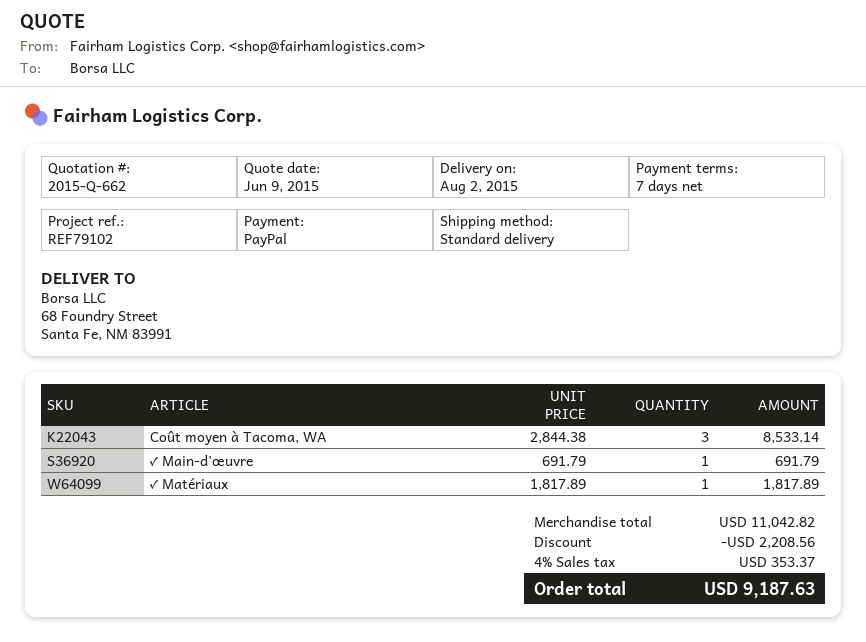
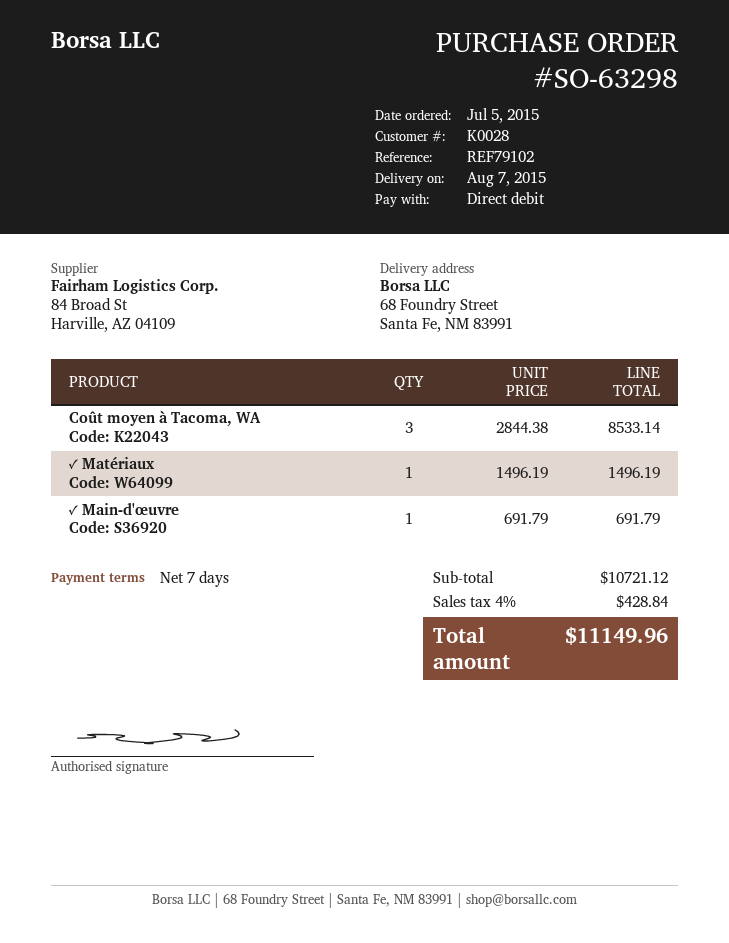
delivery date: 2015-08-02 -> 2015-08-07
payment method: PayPal -> direct debit
✓ Matériaux: 1 x 1817.89 = 1817.89 -> 1 x 1496.19 = 1496.19
subtotal: 11042.82 -> 10721.12
discount: 2208.56 -> none
tax: 4% = 353.37 -> 4% = 428.84
total: 9187.63 -> 11149.96

